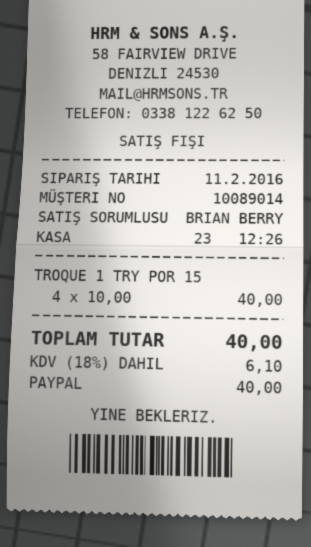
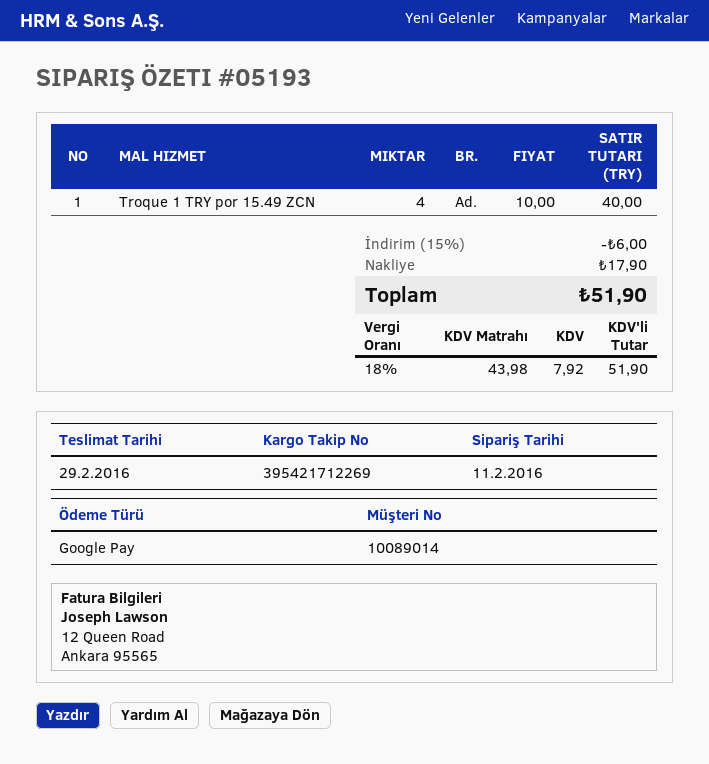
payment method: PayPal -> Google Pay
discount: none -> 15% = 6.00
shipping: none -> 17.90
tax: 18% = 6.10 -> 18% = 7.92
total: 40.00 -> 51.90

